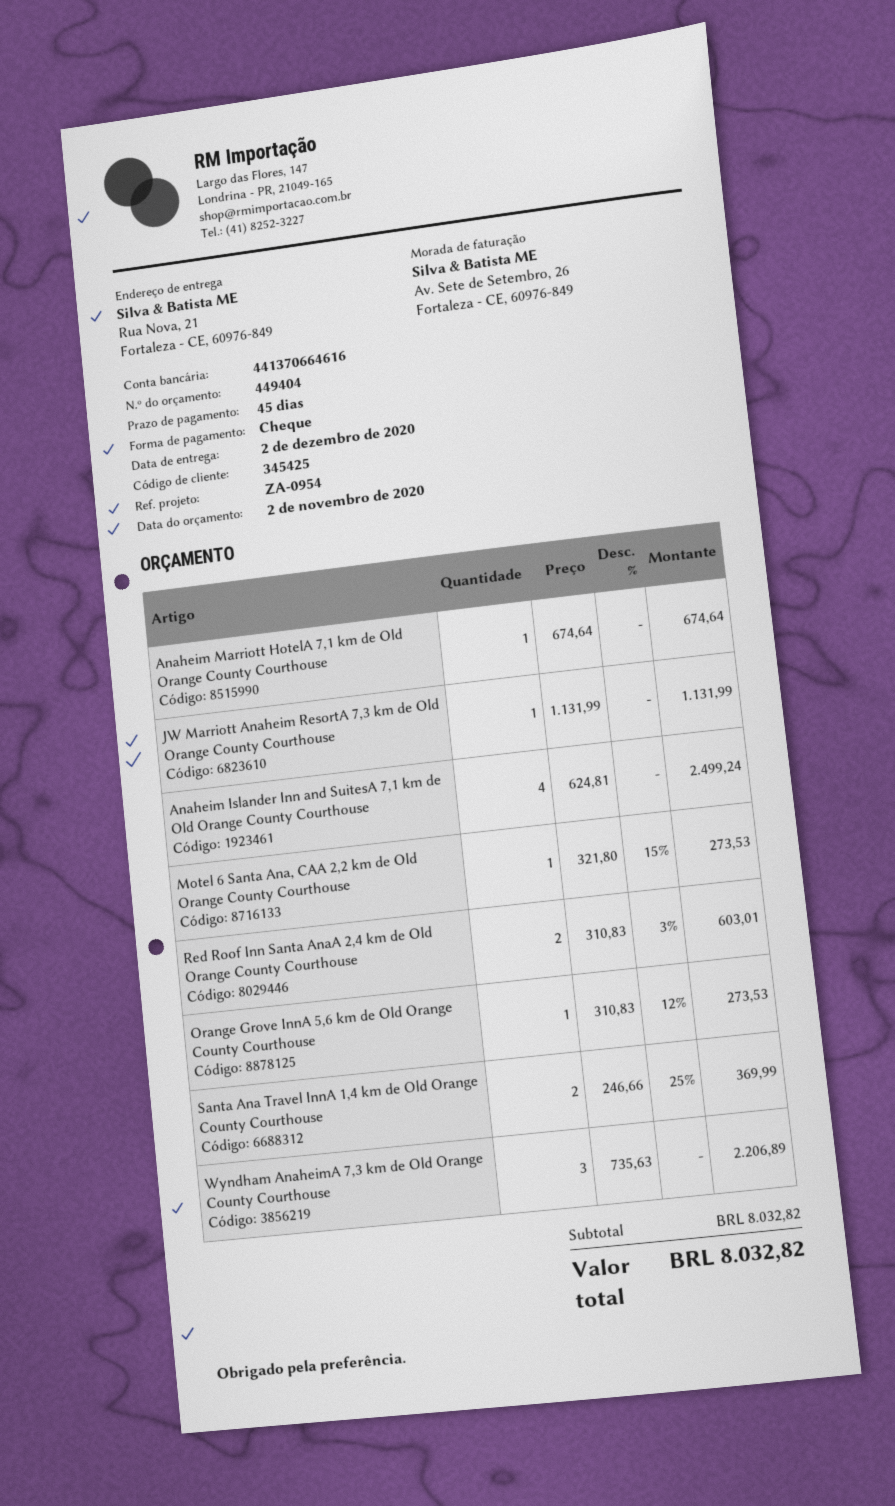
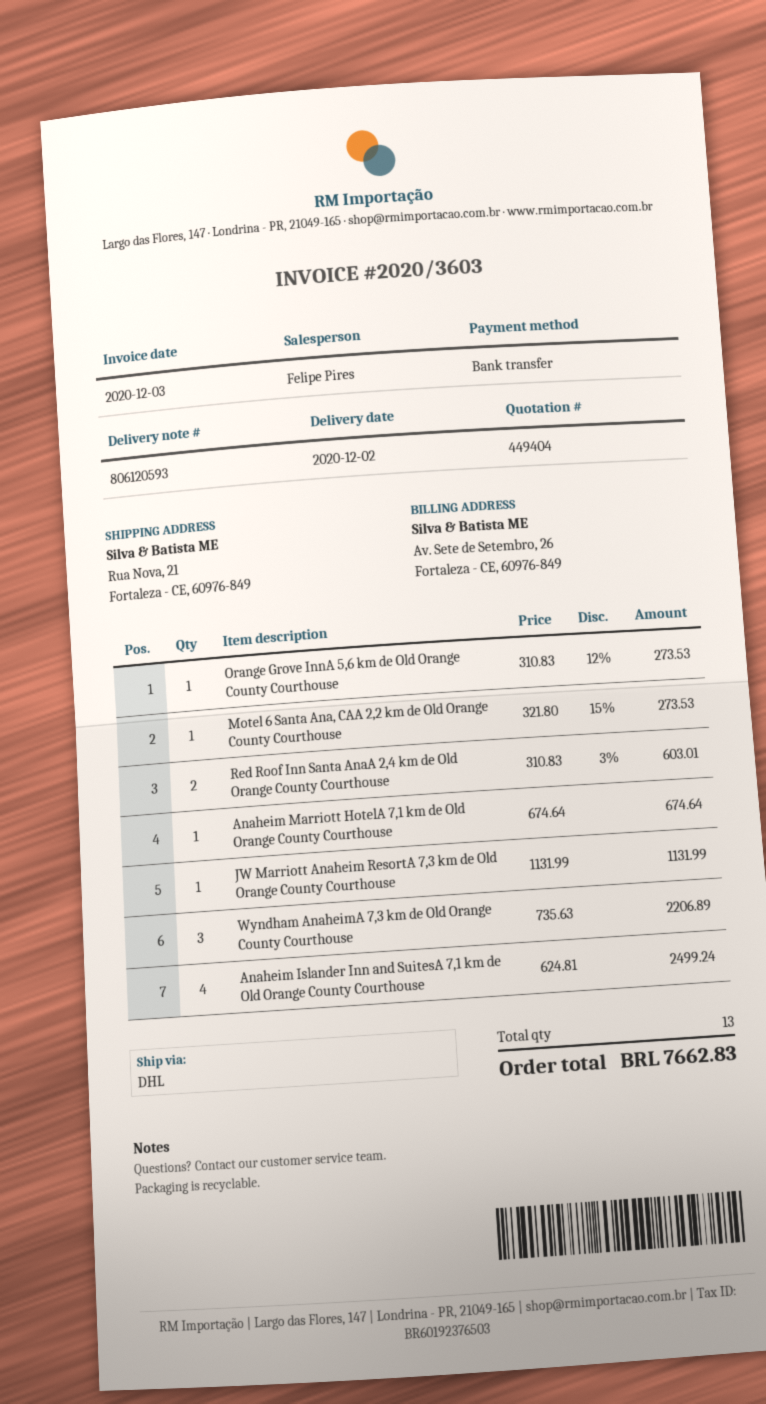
payment method: cheque -> bank transfer
Santa Ana Travel InnA 1,4 km de Old Orange County Courthouse: 2 x 246.66 - 25% = 369.99 -> none
total: 8032.82 -> 7662.83

